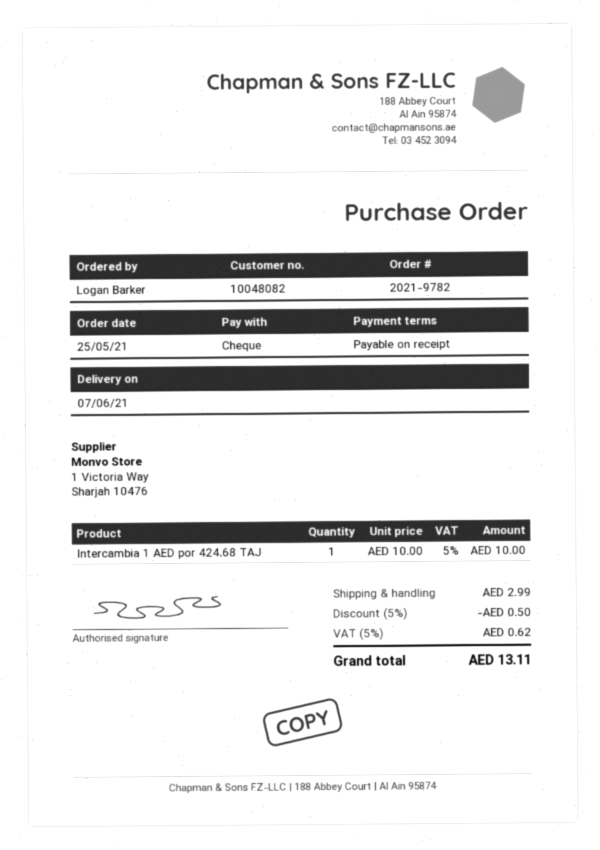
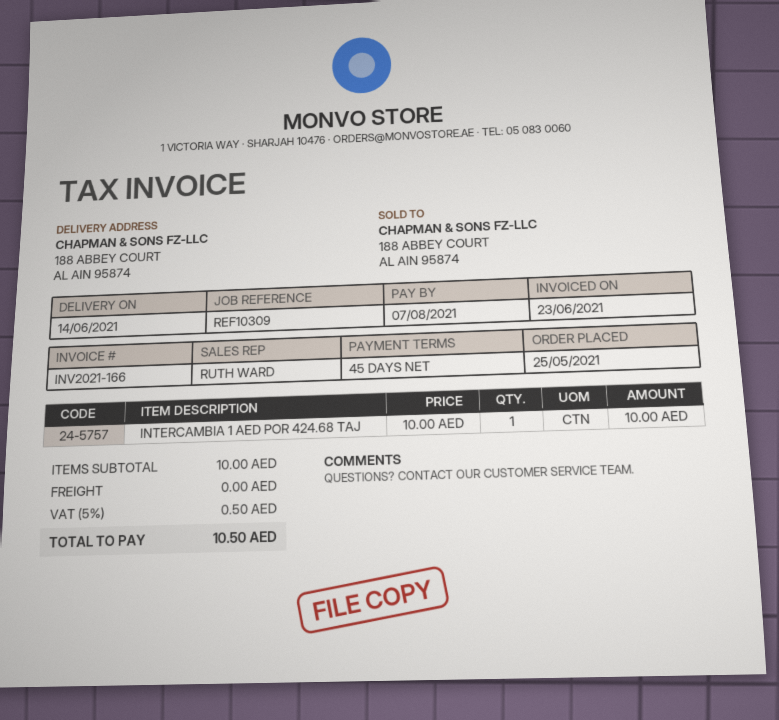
delivery date: 2021-06-07 -> 2021-06-14
payment terms: on receipt -> 45 days
discount: 5% = 0.50 -> none
shipping: 2.99 -> 0.00
tax: 5% = 0.62 -> 5% = 0.50
total: 13.11 -> 10.50

